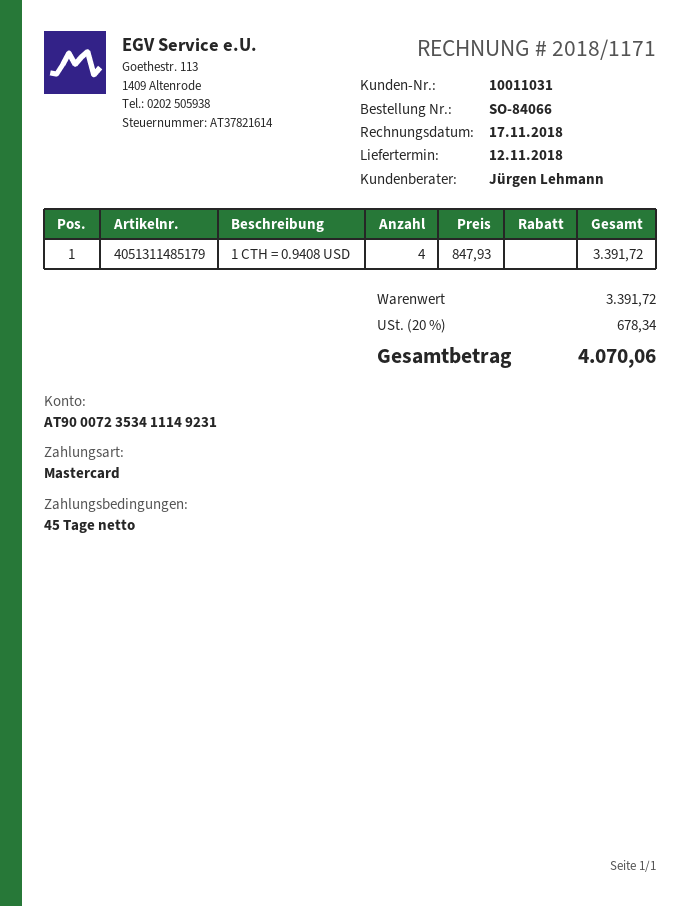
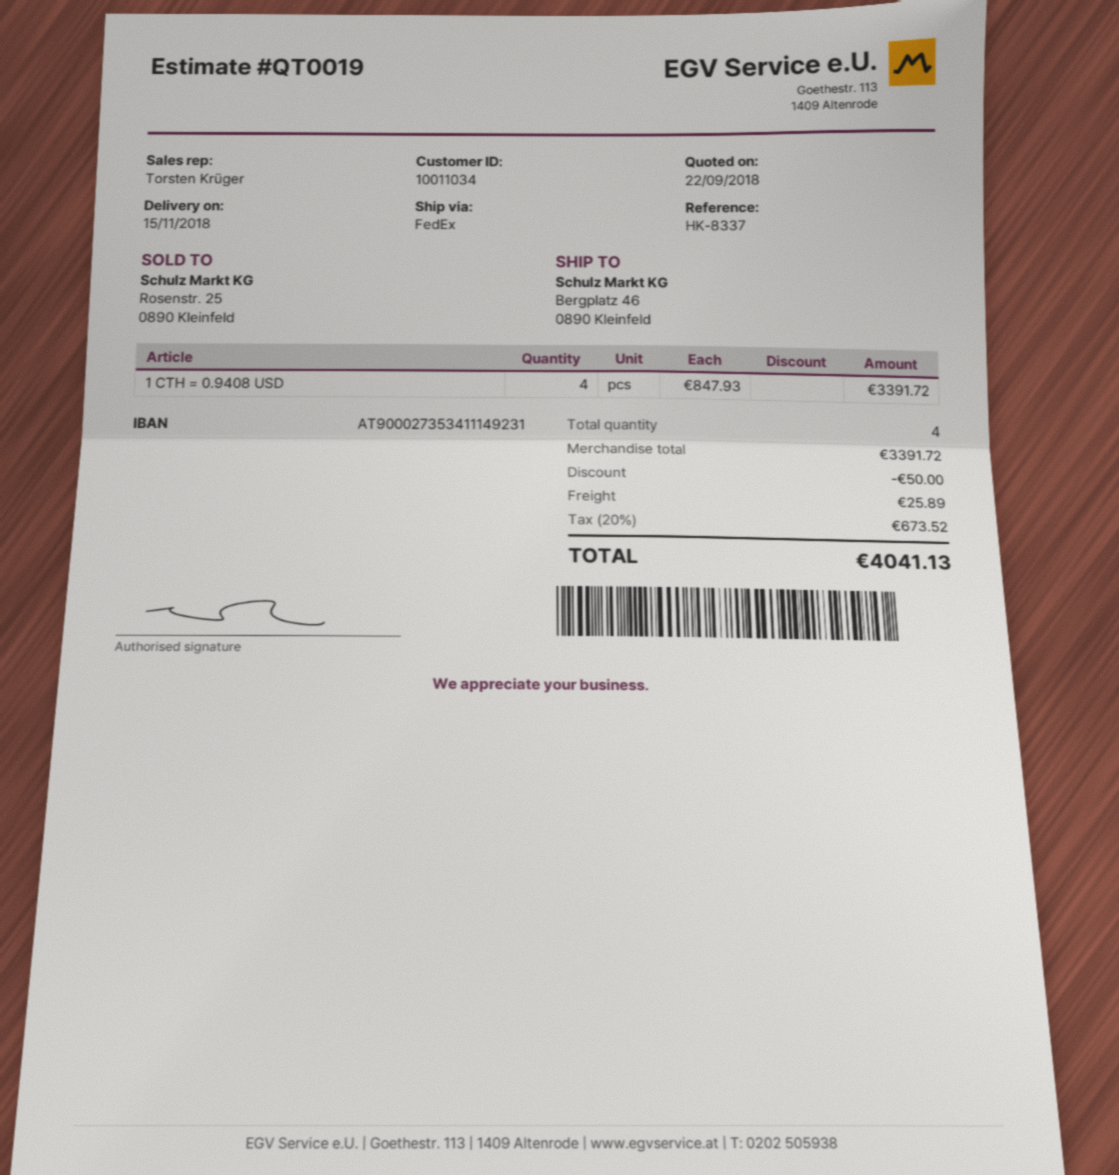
delivery date: 2018-11-12 -> 2018-11-15
customer number: 10011031 -> 10011034
sales rep: Jürgen Lehmann -> Torsten Krüger
bank account: AT900072353411149231 -> AT900027353411149231
discount: none -> 50.00
shipping: none -> 25.89
tax: 20% = 678.34 -> 20% = 673.52
total: 4070.06 -> 4041.13

